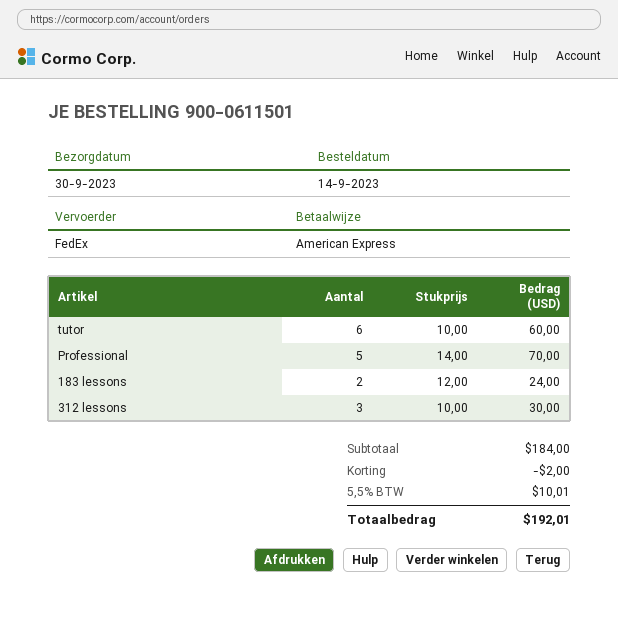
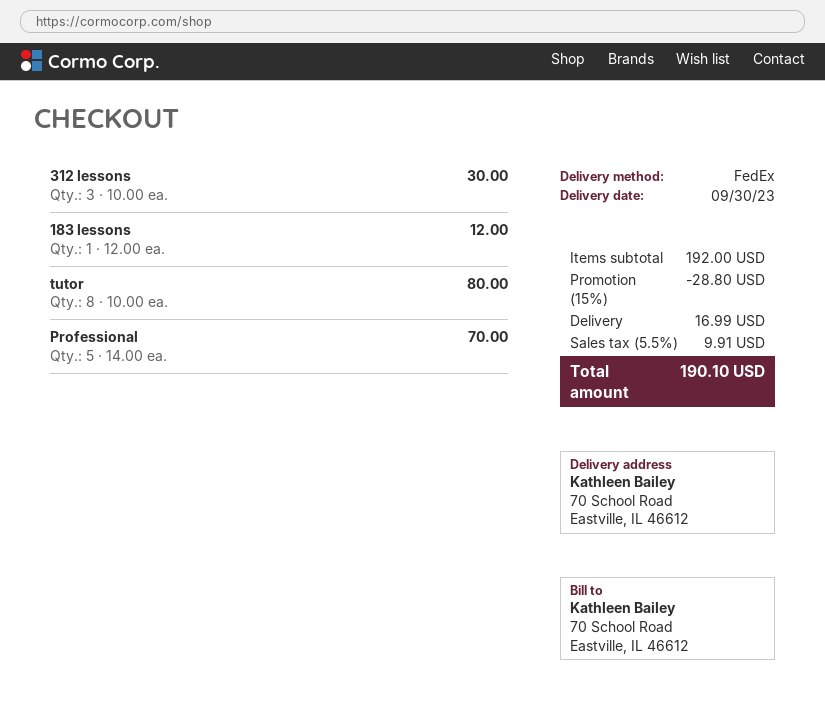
tutor: 6 x 10.00 = 60.00 -> 8 x 10.00 = 80.00
183 lessons: 2 x 12.00 = 24.00 -> 1 x 12.00 = 12.00
subtotal: 184.00 -> 192.00
discount: 2.00 -> 28.80
shipping: none -> 16.99
tax: 5.5% = 10.01 -> 5.5% = 9.91
total: 192.01 -> 190.10

